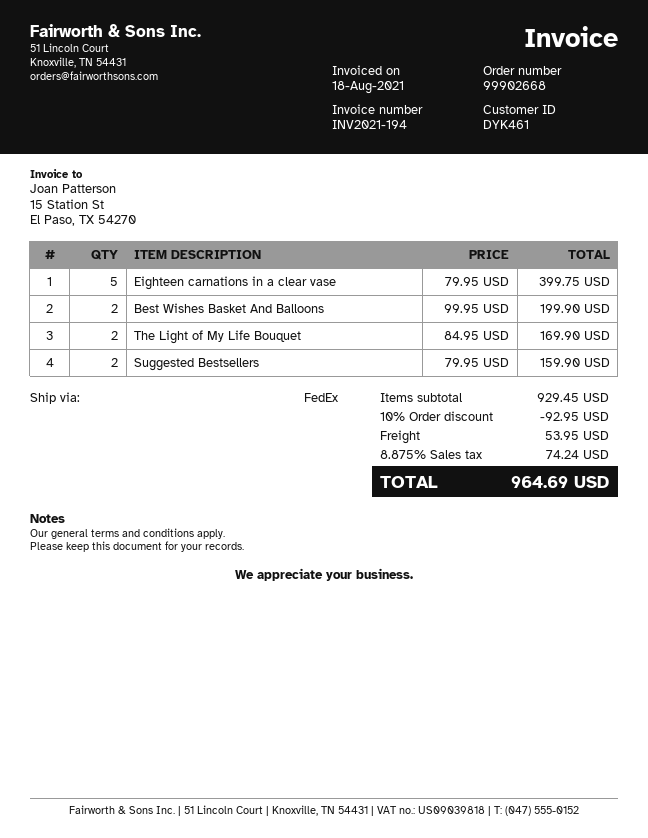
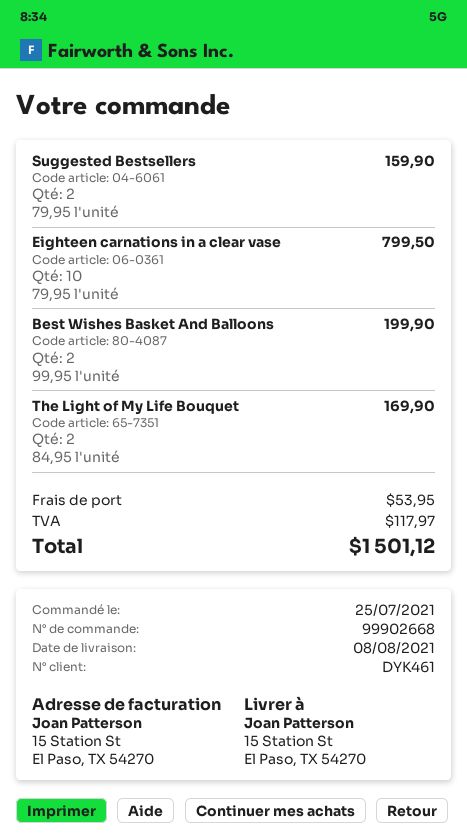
Eighteen carnations in a clear vase: 5 x 79.95 = 399.75 -> 10 x 79.95 = 799.50
discount: 10% = 92.95 -> none
tax: 74.24 -> 117.97
total: 964.69 -> 1501.12

